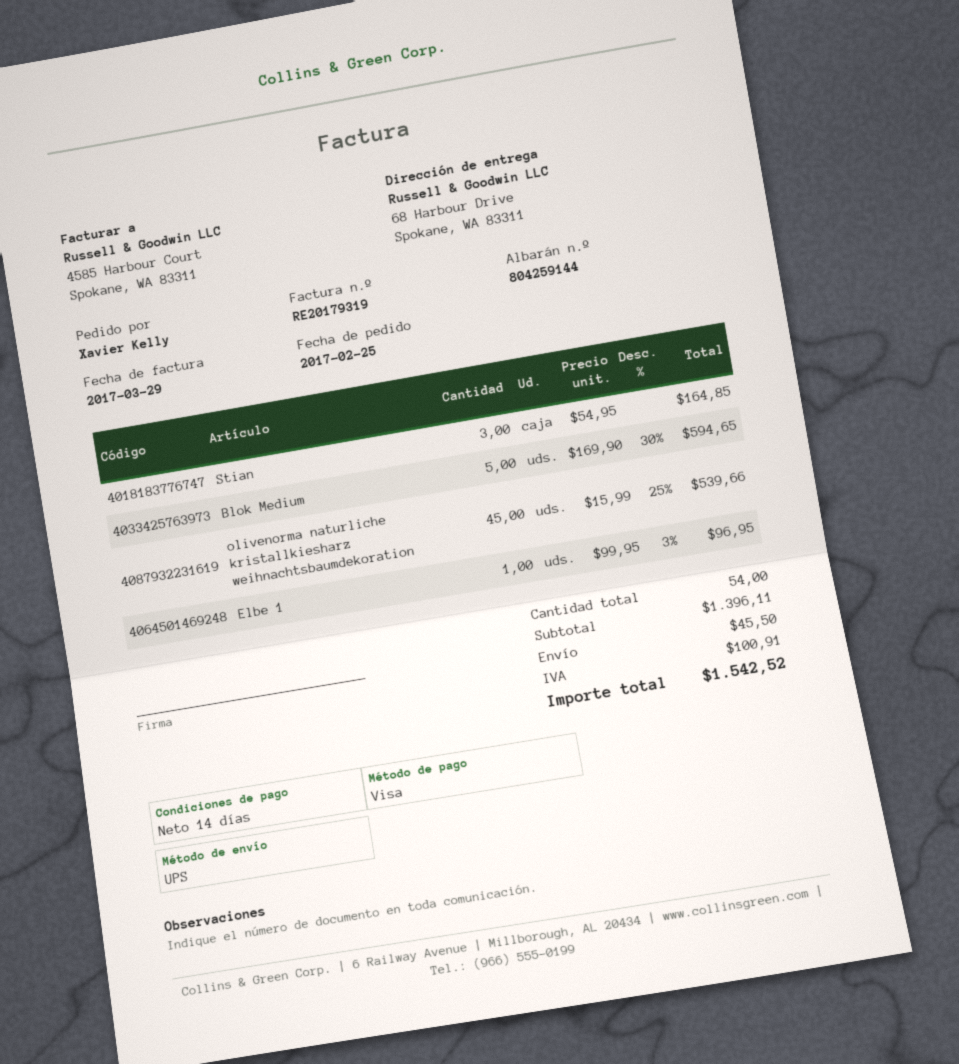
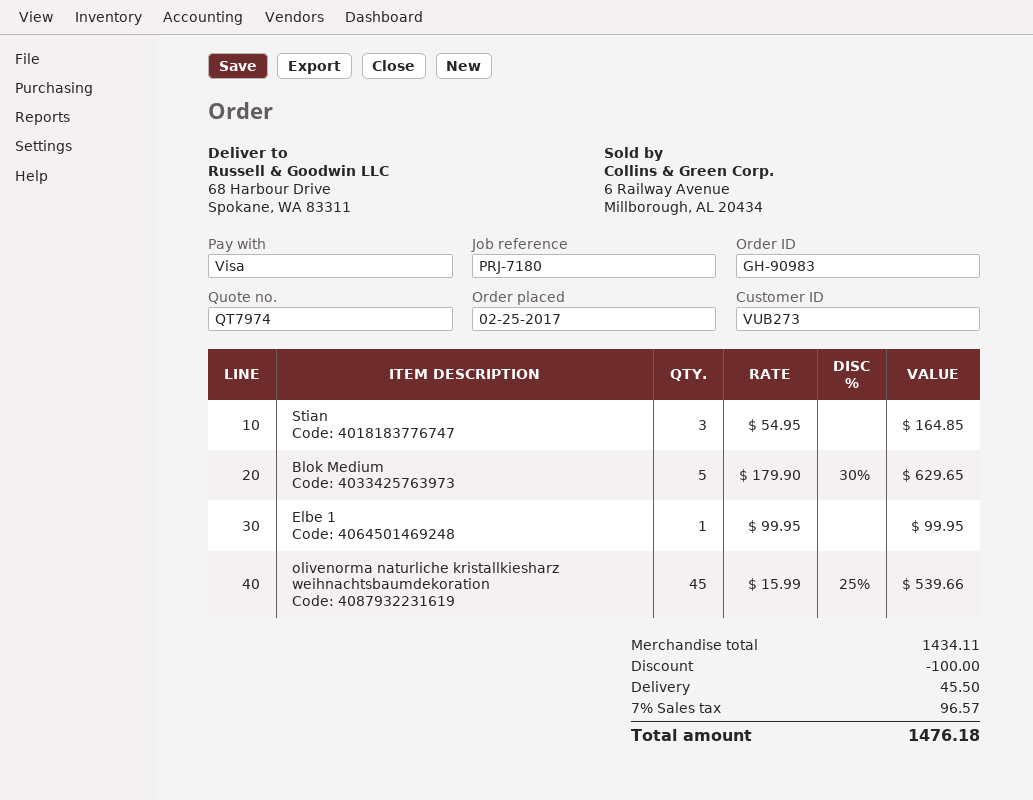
Blok Medium: 5 x 169.90 - 30% = 594.65 -> 5 x 179.90 - 30% = 629.65
Elbe 1: 1 x 99.95 - 3% = 96.95 -> 1 x 99.95 = 99.95
subtotal: 1396.11 -> 1434.11
discount: none -> 100.00
tax: 100.91 -> 96.57
total: 1542.52 -> 1476.18

